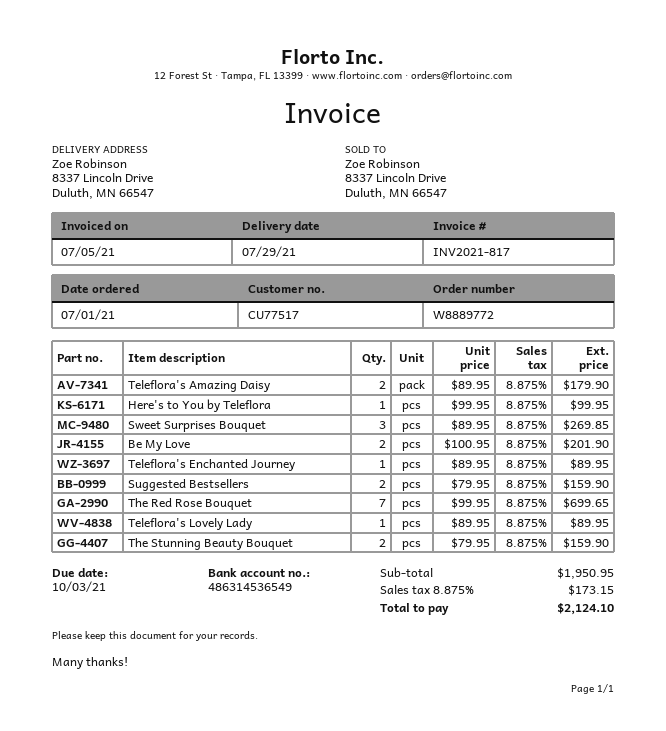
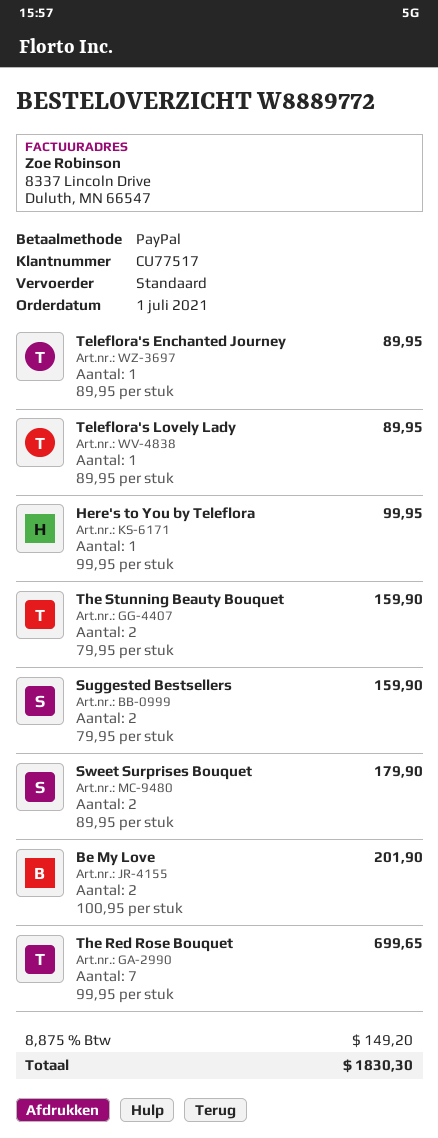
Teleflora's Amazing Daisy: 2 x 89.95 = 179.90 -> none
Sweet Surprises Bouquet: 3 x 89.95 = 269.85 -> 2 x 89.95 = 179.90
tax: 8.875% = 173.15 -> 8.875% = 149.20
total: 2124.10 -> 1830.30

